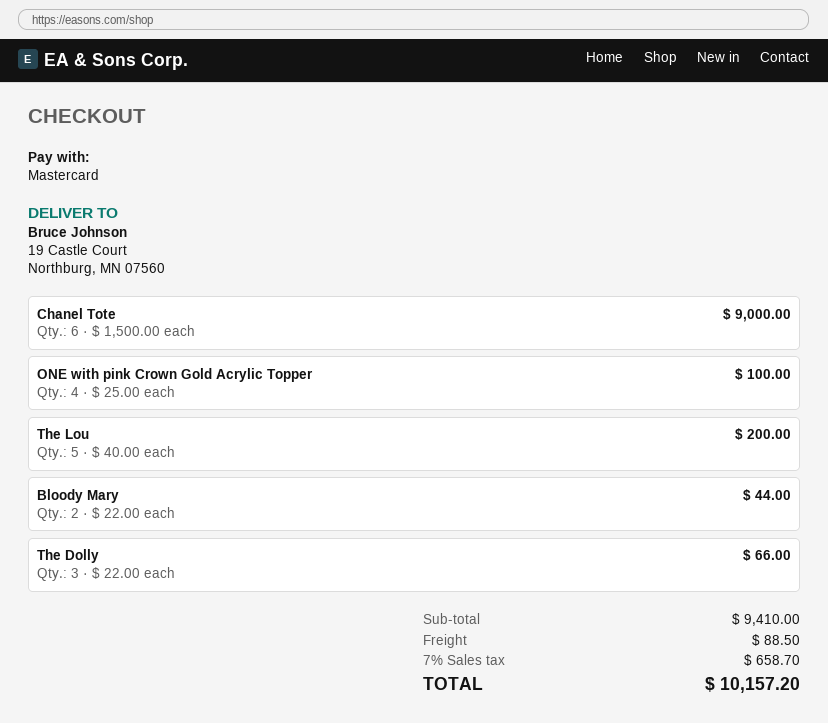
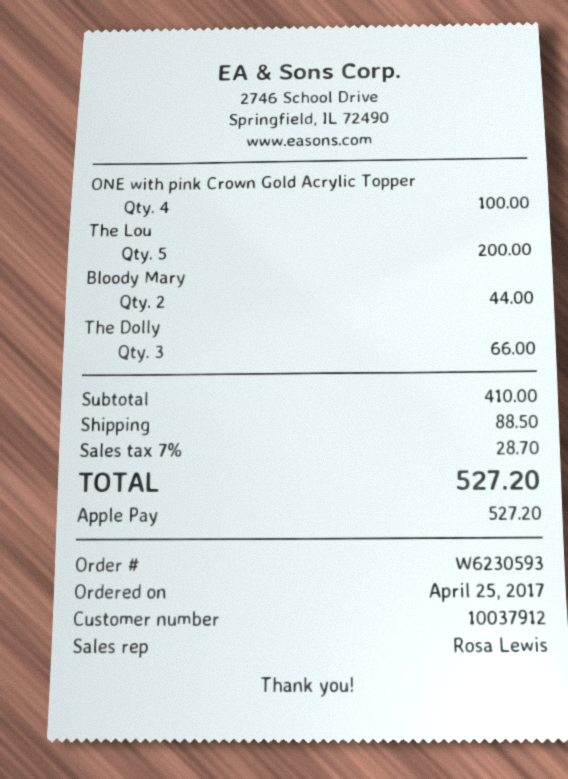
payment method: Mastercard -> Apple Pay
Chanel Tote: 6 for 9000.00 -> none
subtotal: 9410.00 -> 410.00
tax: 7% = 658.70 -> 7% = 28.70
total: 10157.20 -> 527.20

